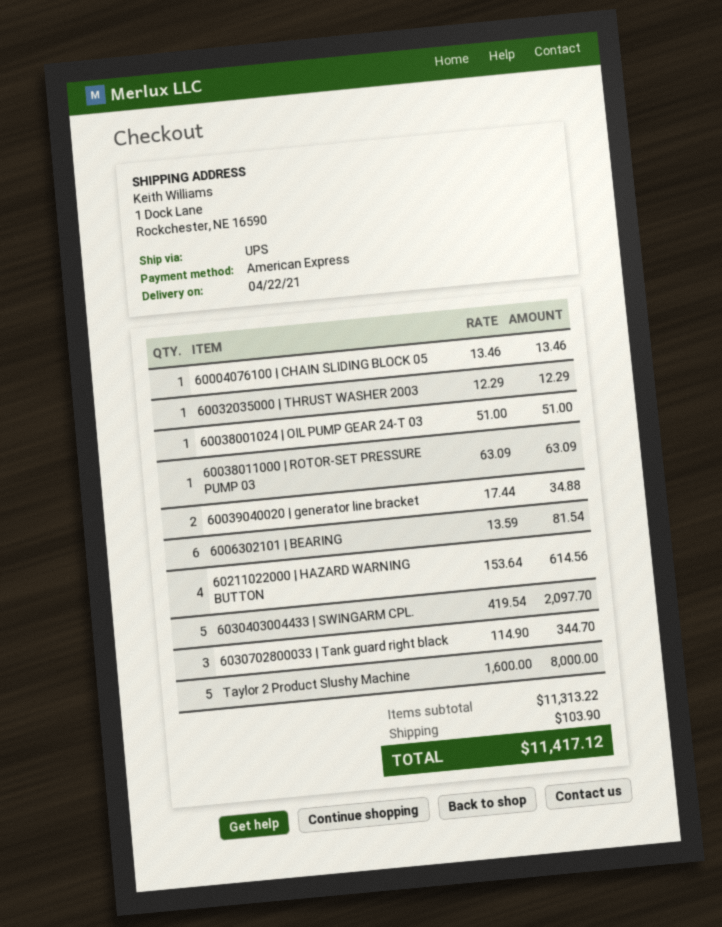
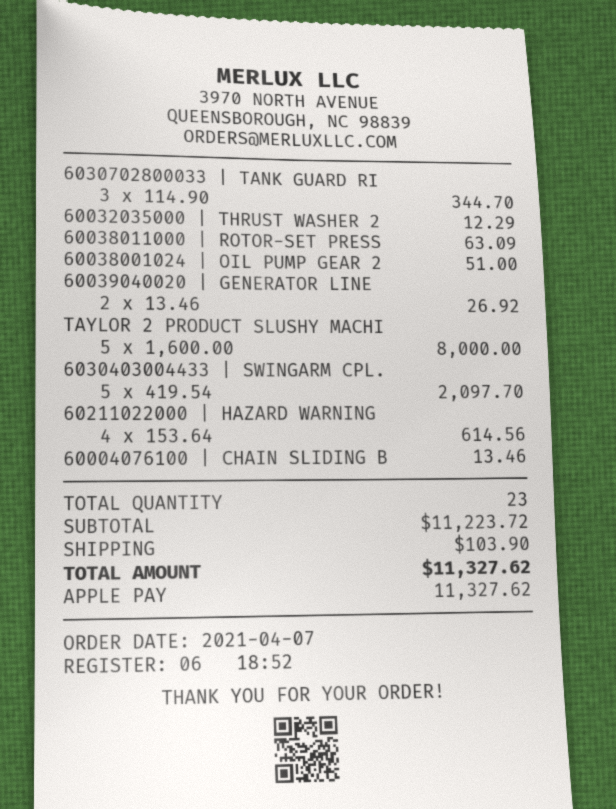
payment method: American Express -> Apple Pay
60039040020 | generator line bracket: 2 x 17.44 = 34.88 -> 2 x 13.46 = 26.92
6006302101 | BEARING: 6 x 13.59 = 81.54 -> none
subtotal: 11313.22 -> 11223.72
total: 11417.12 -> 11327.62

